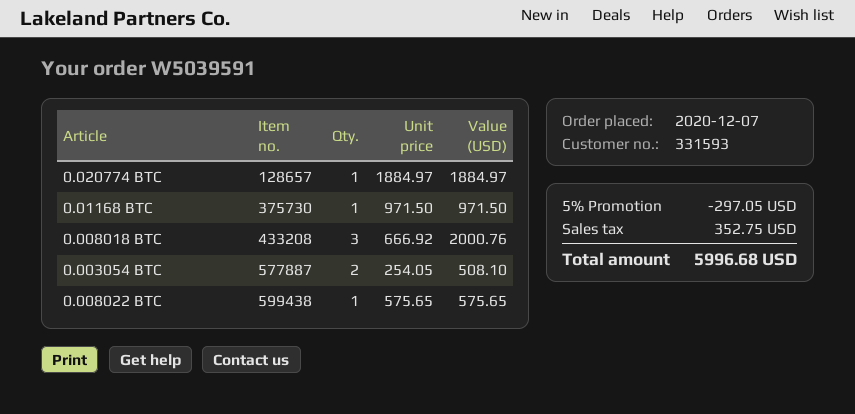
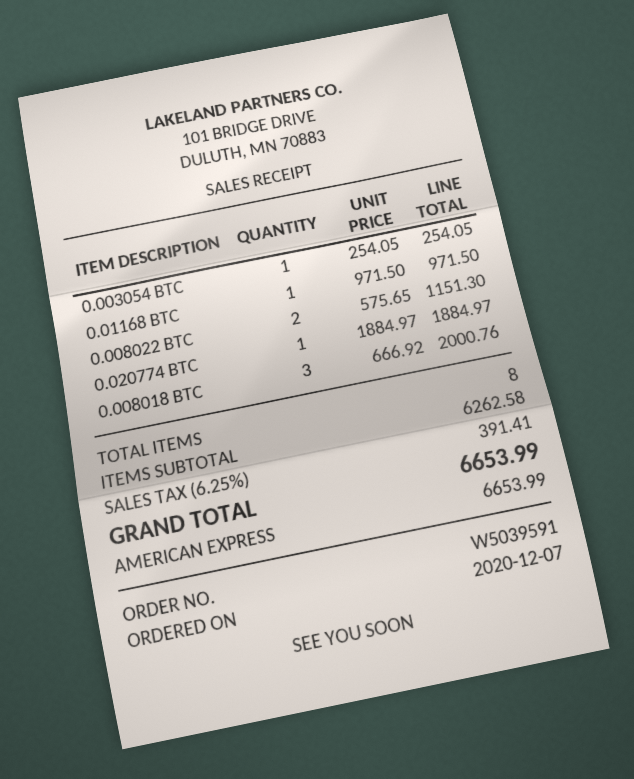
0.003054 BTC: 2 x 254.05 = 508.10 -> 1 x 254.05 = 254.05
0.008022 BTC: 1 x 575.65 = 575.65 -> 2 x 575.65 = 1151.30
discount: 5% = 297.05 -> none
tax: 352.75 -> 391.41
total: 5996.68 -> 6653.99

